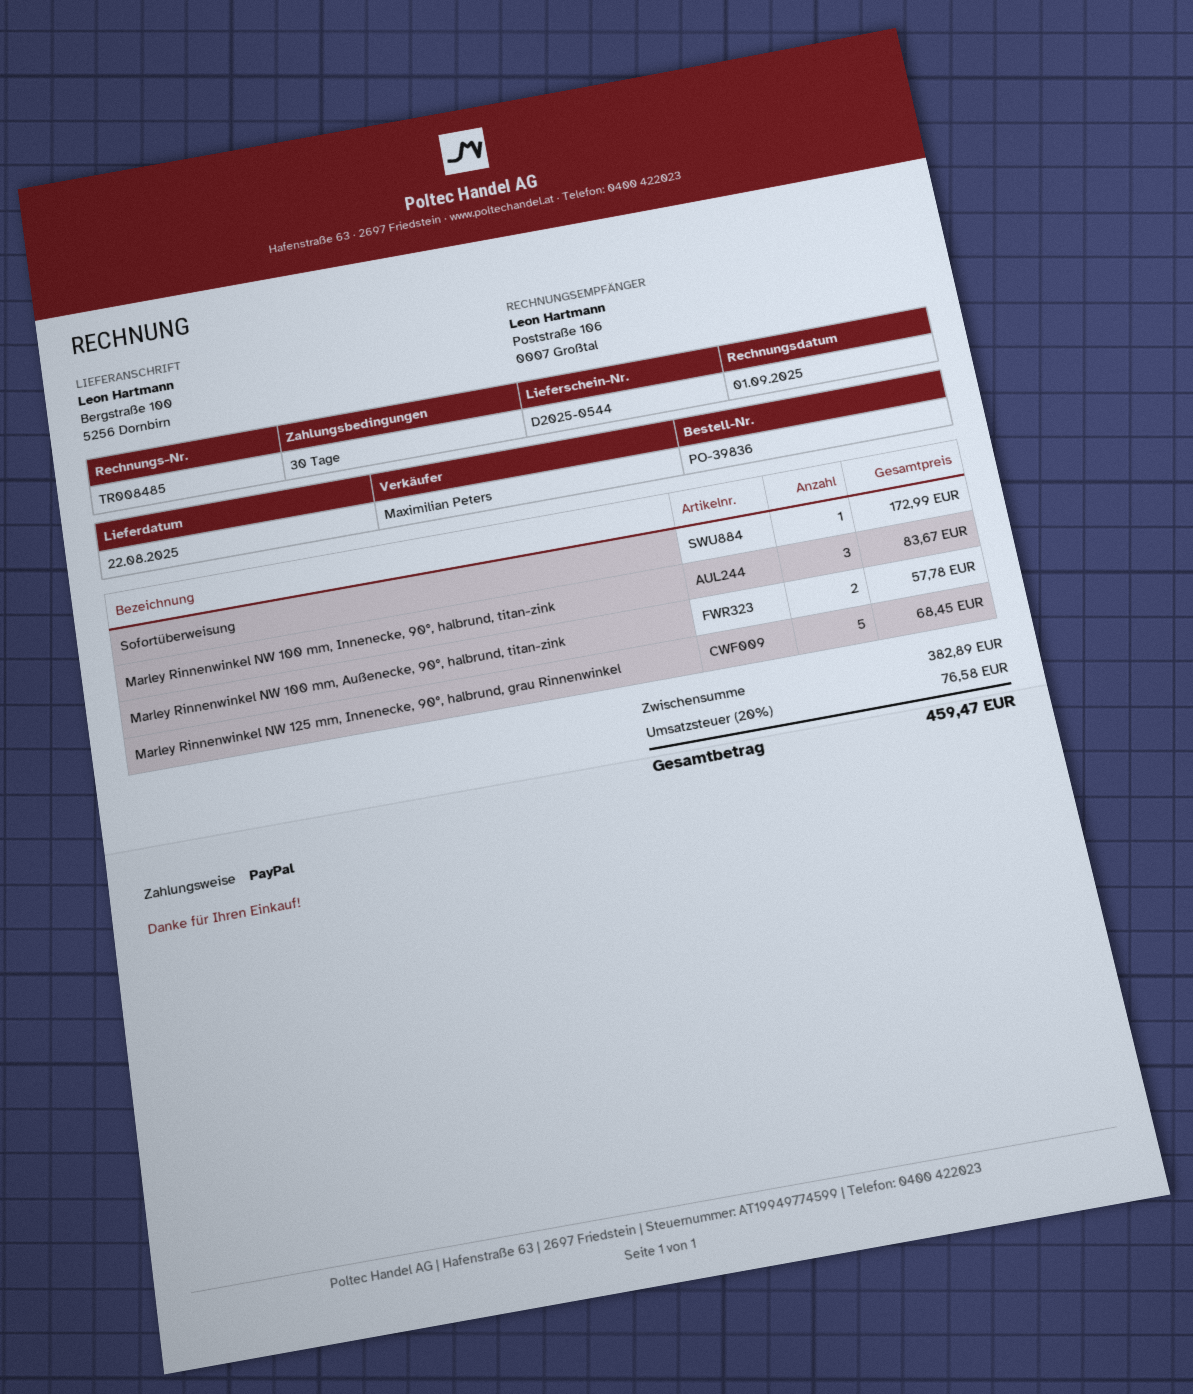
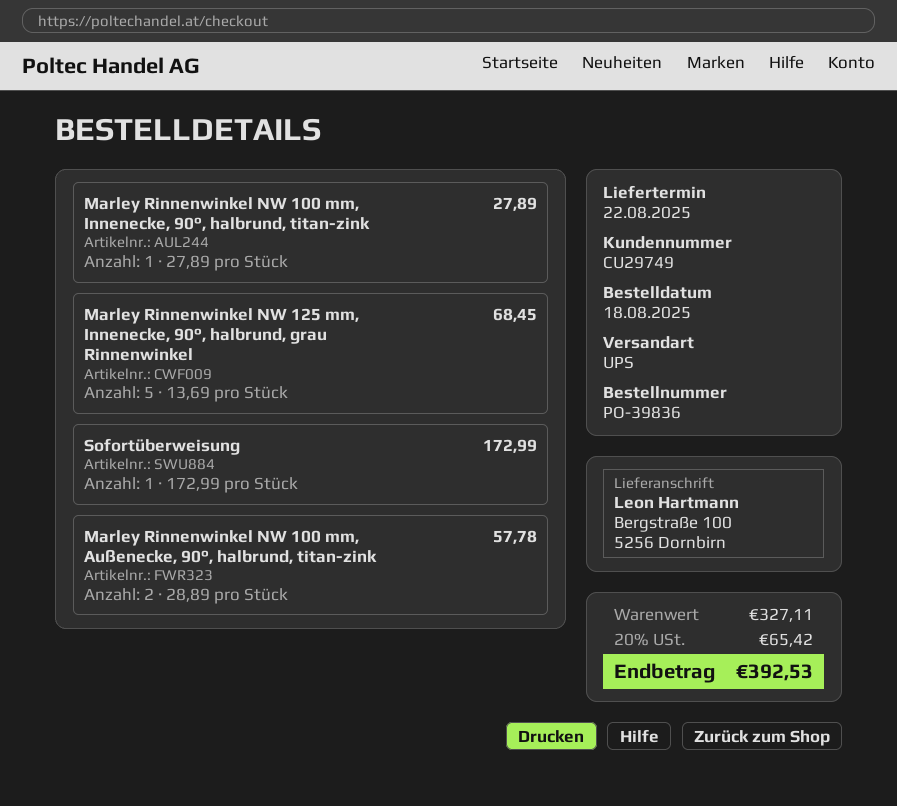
Marley Rinnenwinkel NW 100 mm, Innenecke, 90°, halbrund, titan-zink: 3 for 83.67 -> 1 for 27.89
subtotal: 382.89 -> 327.11
tax: 20% = 76.58 -> 20% = 65.42
total: 459.47 -> 392.53

